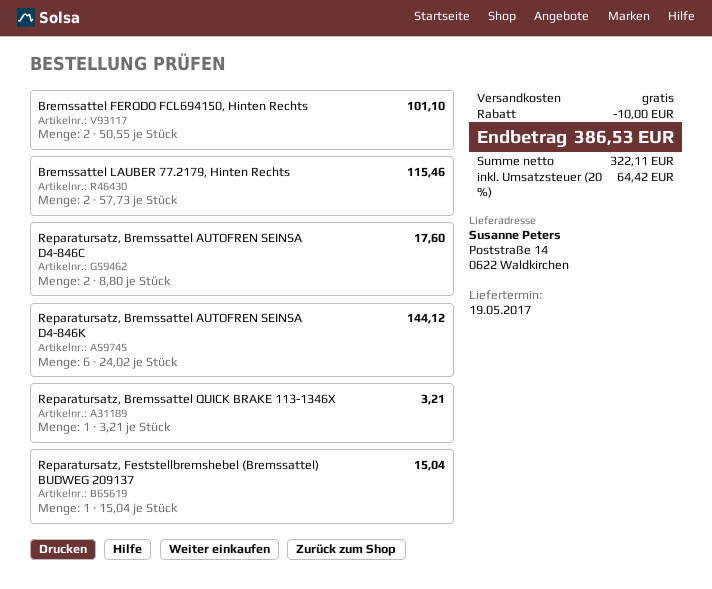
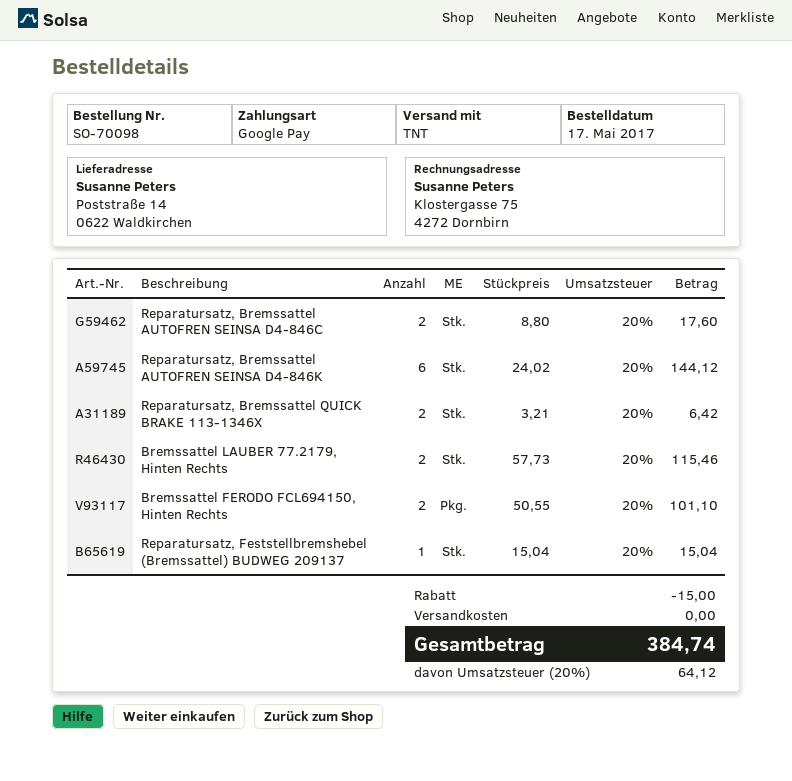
Reparatursatz, Bremssattel QUICK BRAKE 113-1346X: 1 x 3.21 = 3.21 -> 2 x 3.21 = 6.42
discount: 10.00 -> 15.00
tax: 20% = 64.42 -> 20% = 64.12
total: 386.53 -> 384.74

